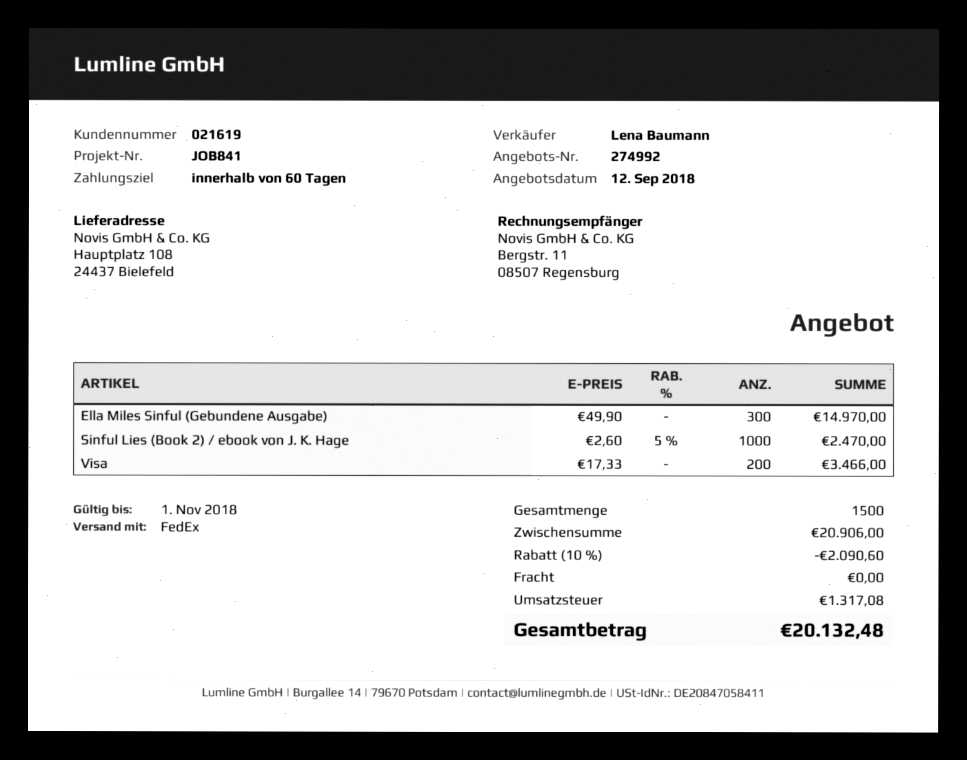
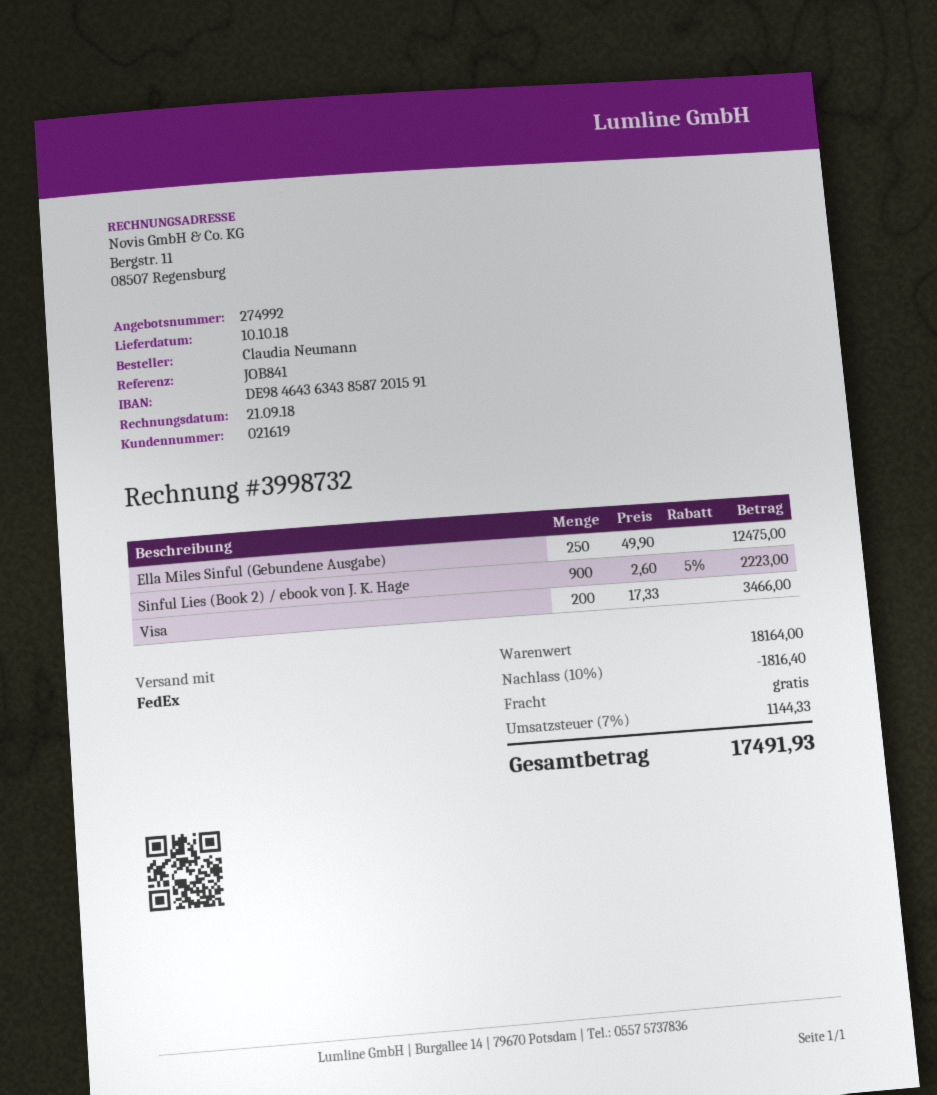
Ella Miles Sinful (Gebundene Ausgabe): 300 x 49.90 = 14970.00 -> 250 x 49.90 = 12475.00
Sinful Lies (Book 2) / ebook von J. K. Hage: 1000 x 2.60 - 5% = 2470.00 -> 900 x 2.60 - 5% = 2223.00
subtotal: 20906.00 -> 18164.00
discount: 10% = 2090.60 -> 10% = 1816.40
tax: 1317.08 -> 1144.33
total: 20132.48 -> 17491.93

